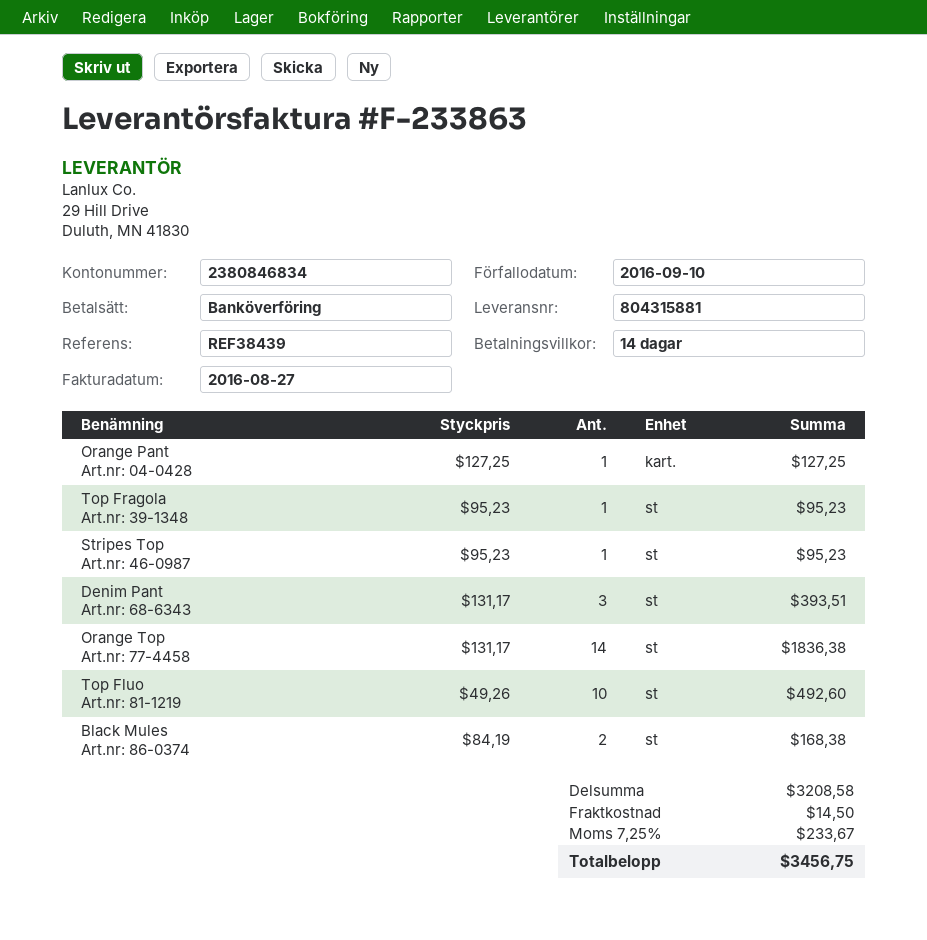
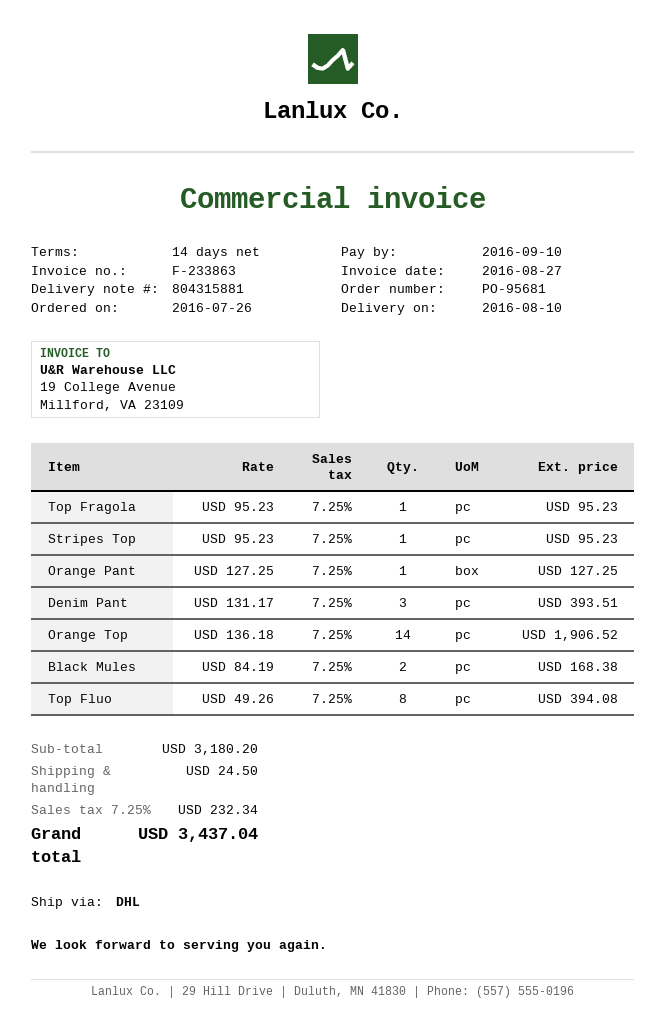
Orange Top: 14 x 131.17 = 1836.38 -> 14 x 136.18 = 1906.52
Top Fluo: 10 x 49.26 = 492.60 -> 8 x 49.26 = 394.08
subtotal: 3208.58 -> 3180.20
shipping: 14.50 -> 24.50
tax: 7.25% = 233.67 -> 7.25% = 232.34
total: 3456.75 -> 3437.04

